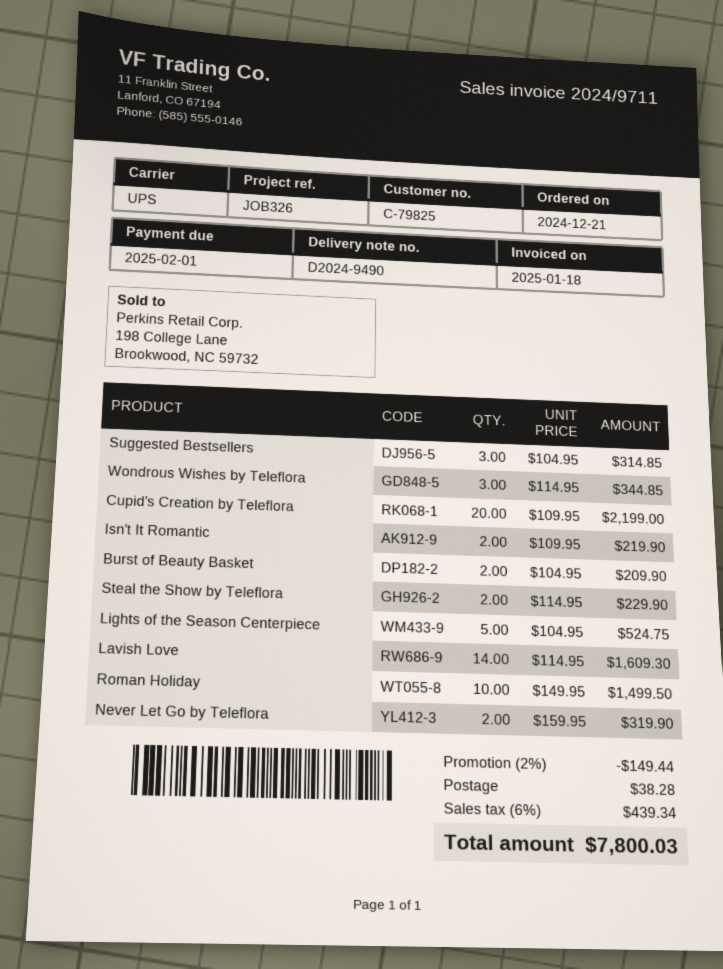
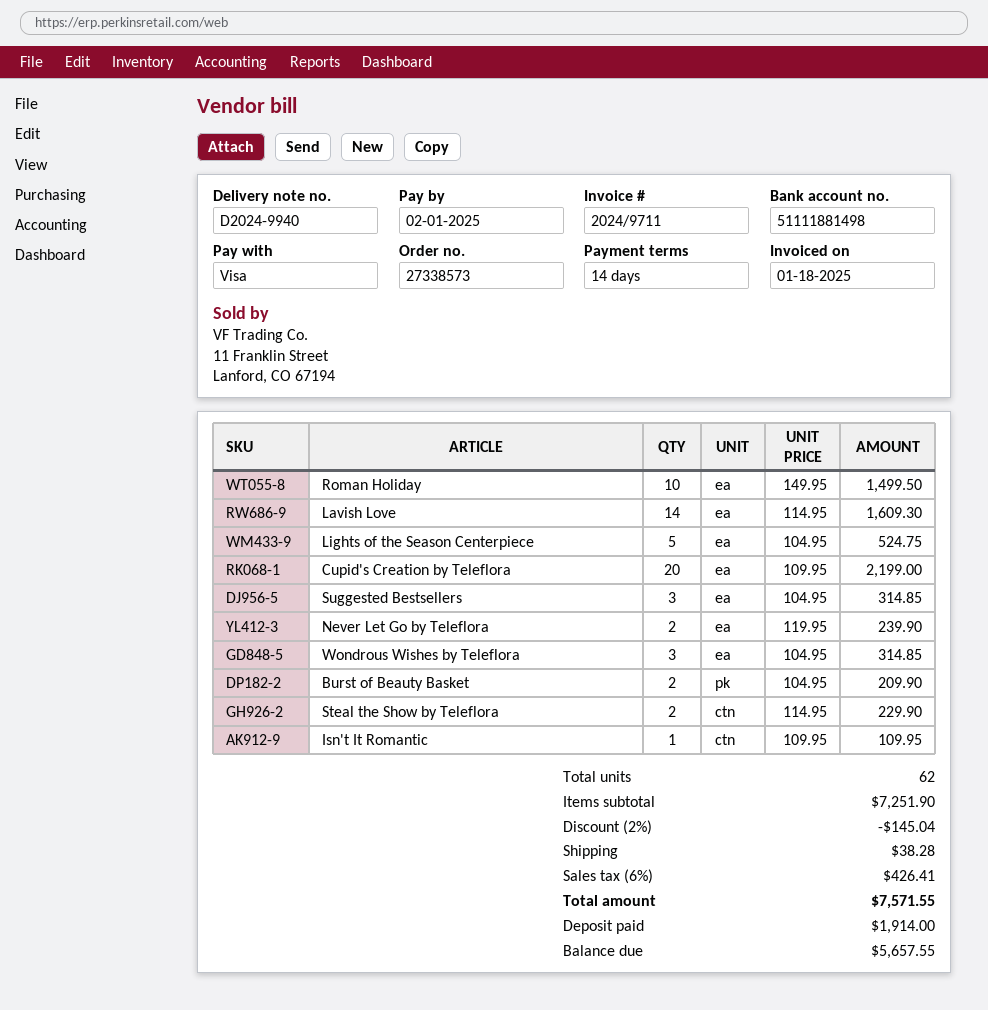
delivery note number: D2024-9490 -> D2024-9940
Wondrous Wishes by Teleflora: 3 x 114.95 = 344.85 -> 3 x 104.95 = 314.85
Isn't It Romantic: 2 x 109.95 = 219.90 -> 1 x 109.95 = 109.95
Never Let Go by Teleflora: 2 x 159.95 = 319.90 -> 2 x 119.95 = 239.90
discount: 2% = 149.44 -> 2% = 145.04
tax: 6% = 439.34 -> 6% = 426.41
total: 7800.03 -> 7571.55

